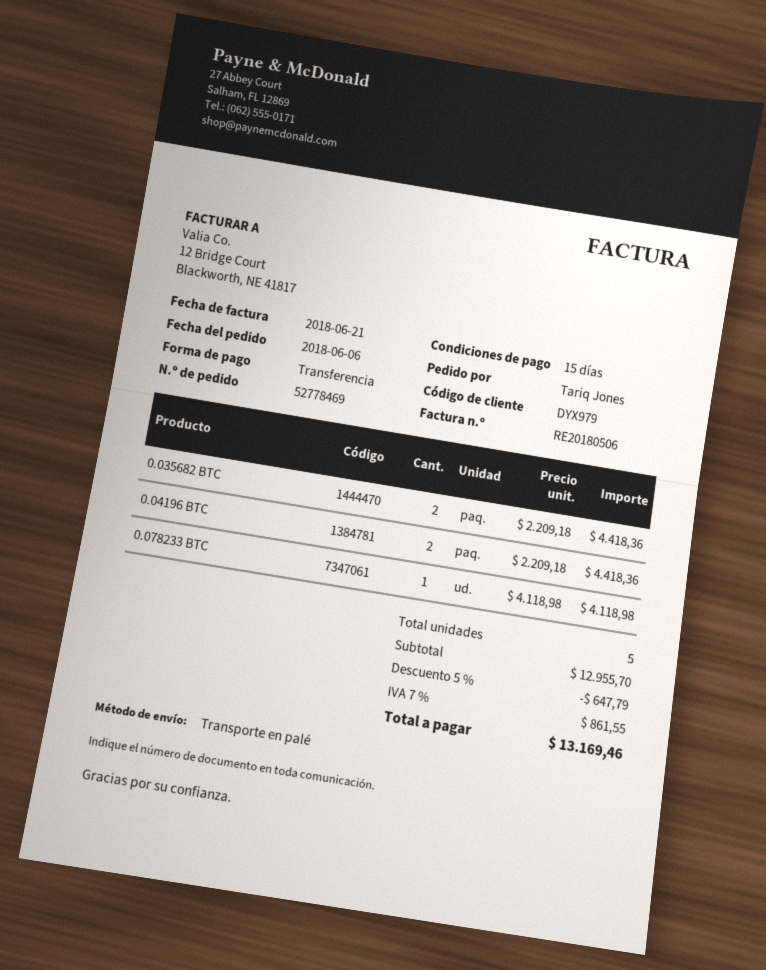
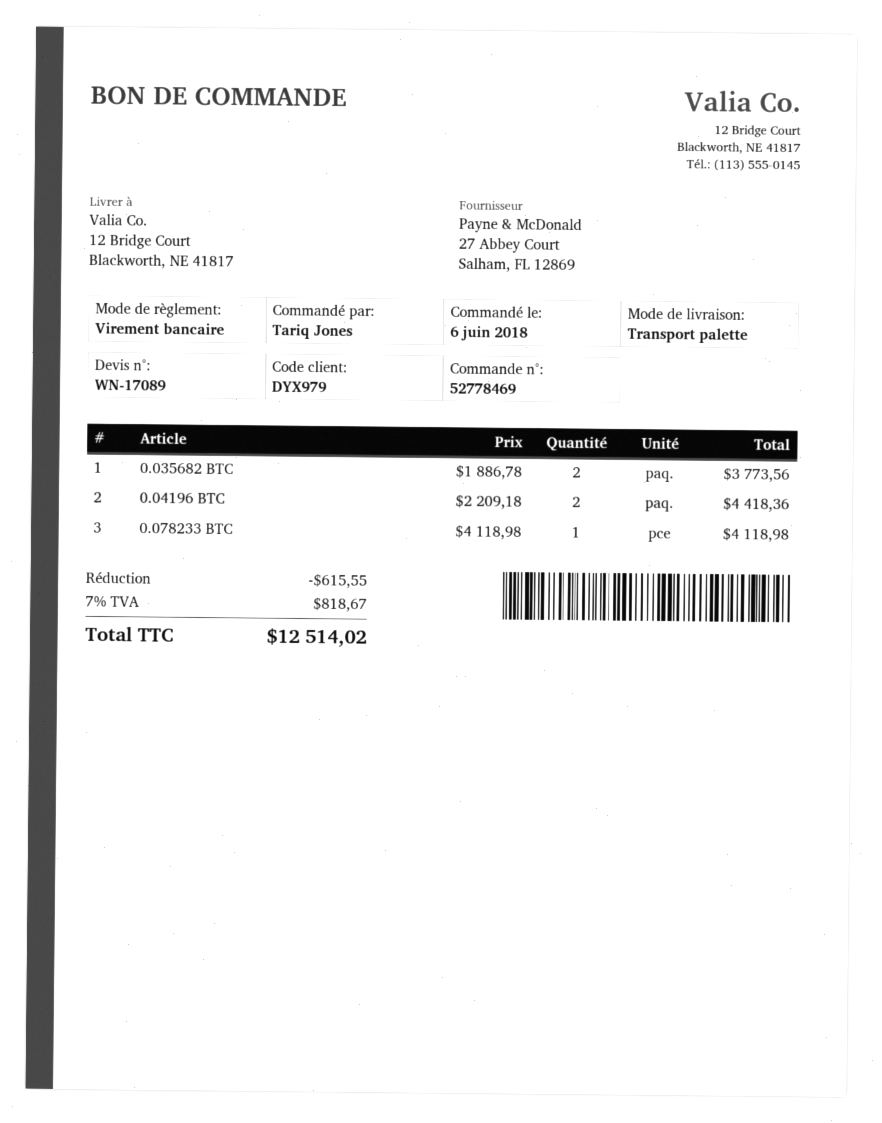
0.035682 BTC: 2 x 2209.18 = 4418.36 -> 2 x 1886.78 = 3773.56
discount: 647.79 -> 615.55
tax: 7% = 861.55 -> 7% = 818.67
total: 13169.46 -> 12514.02

